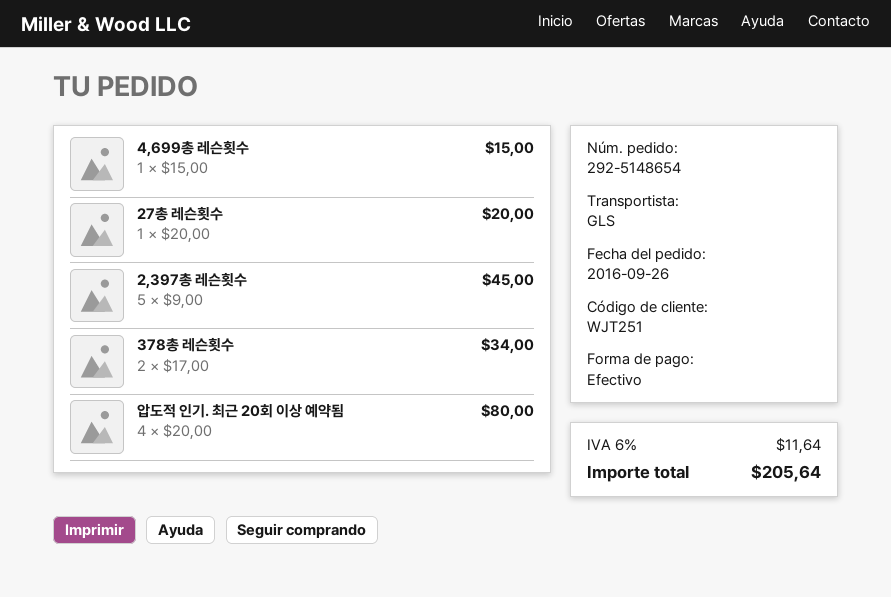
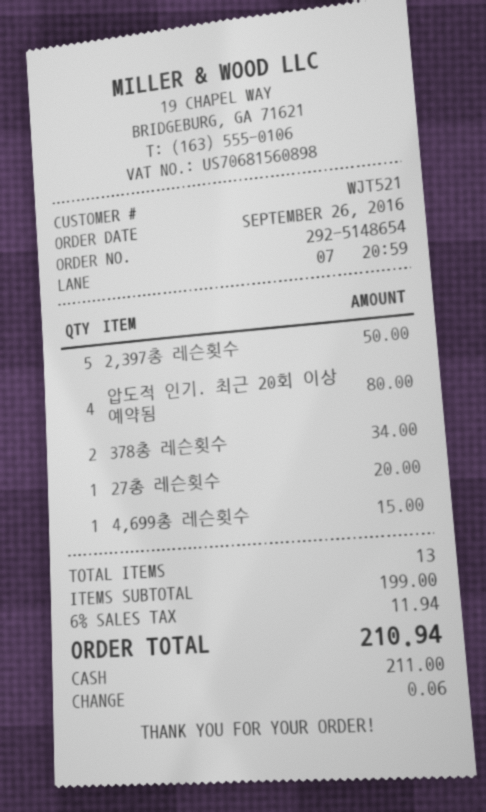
customer number: WJT251 -> WJT521
2,397총 레슨횟수: 5 for 45.00 -> 5 for 50.00
tax: 6% = 11.64 -> 6% = 11.94
total: 205.64 -> 210.94

